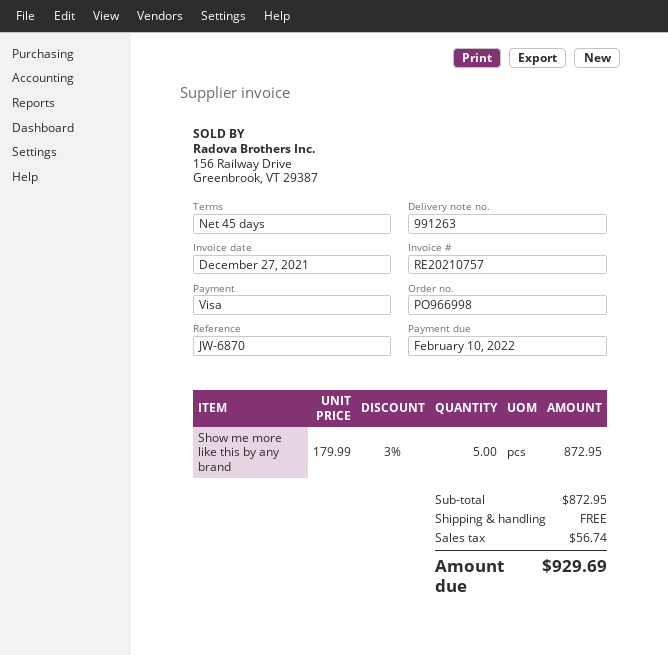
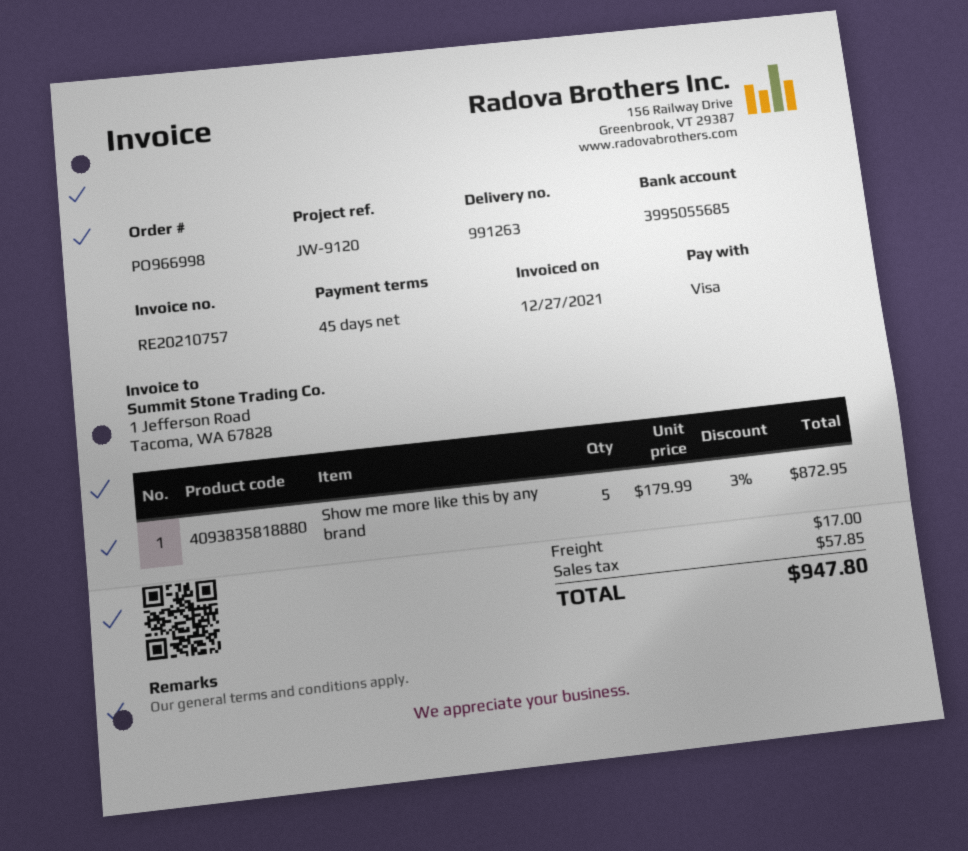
reference: JW-6870 -> JW-9120
shipping: 0.00 -> 17.00
tax: 56.74 -> 57.85
total: 929.69 -> 947.80

